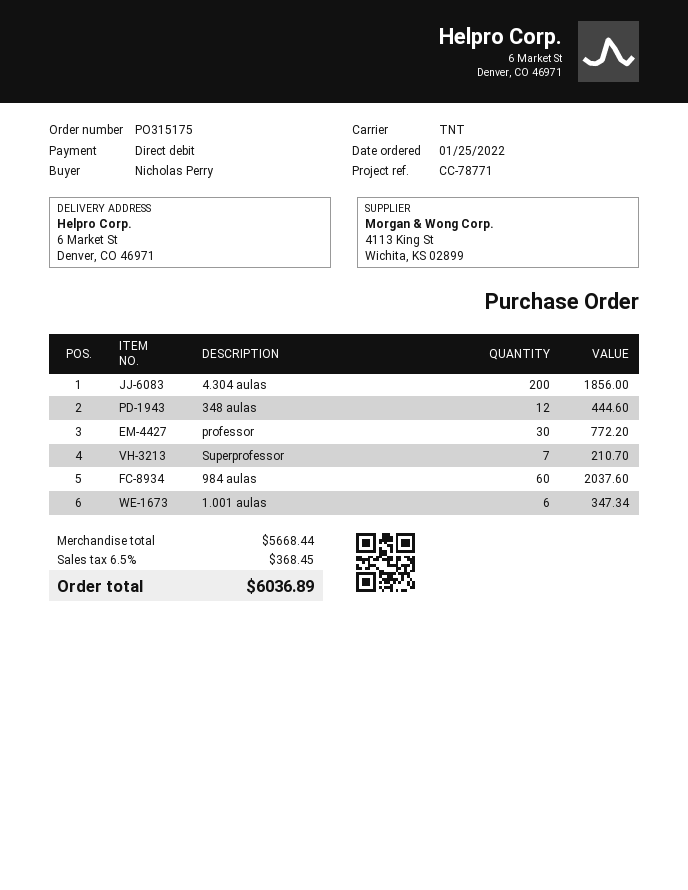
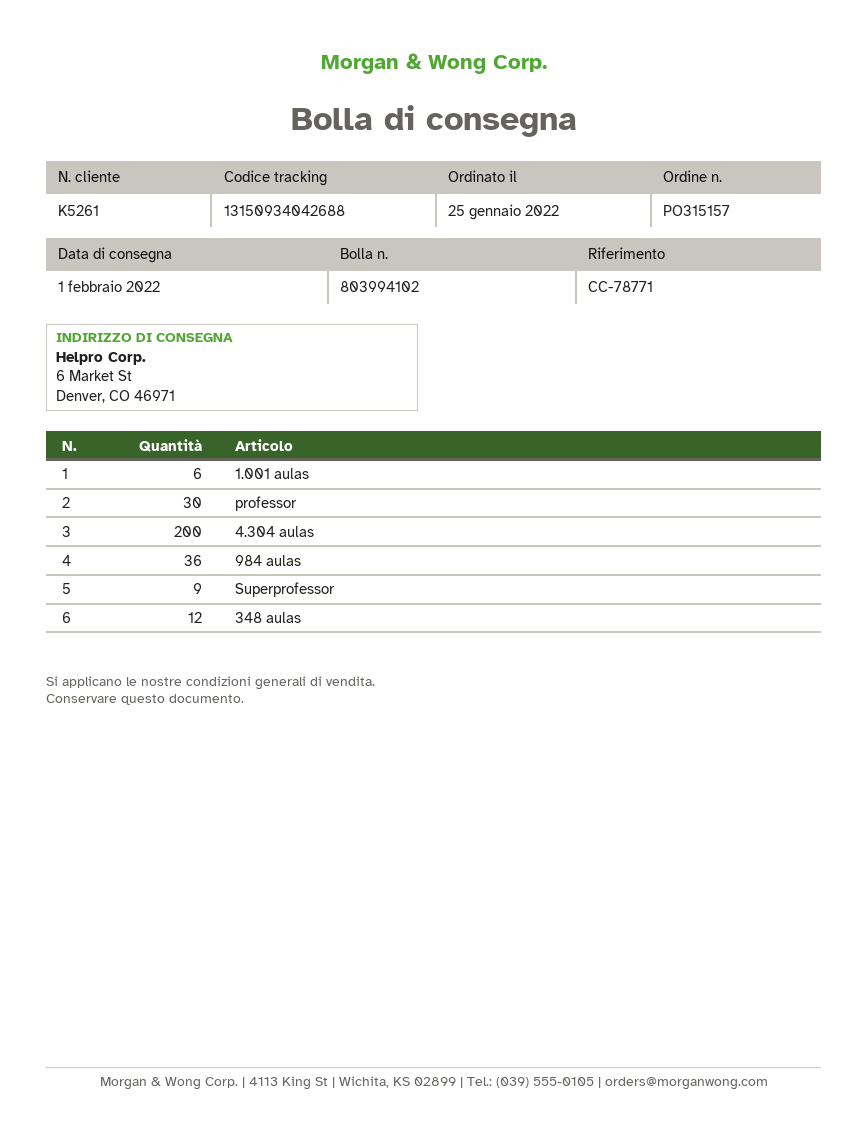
order number: PO315175 -> PO315157
Superprofessor: 7 -> 9
984 aulas: 60 -> 36

